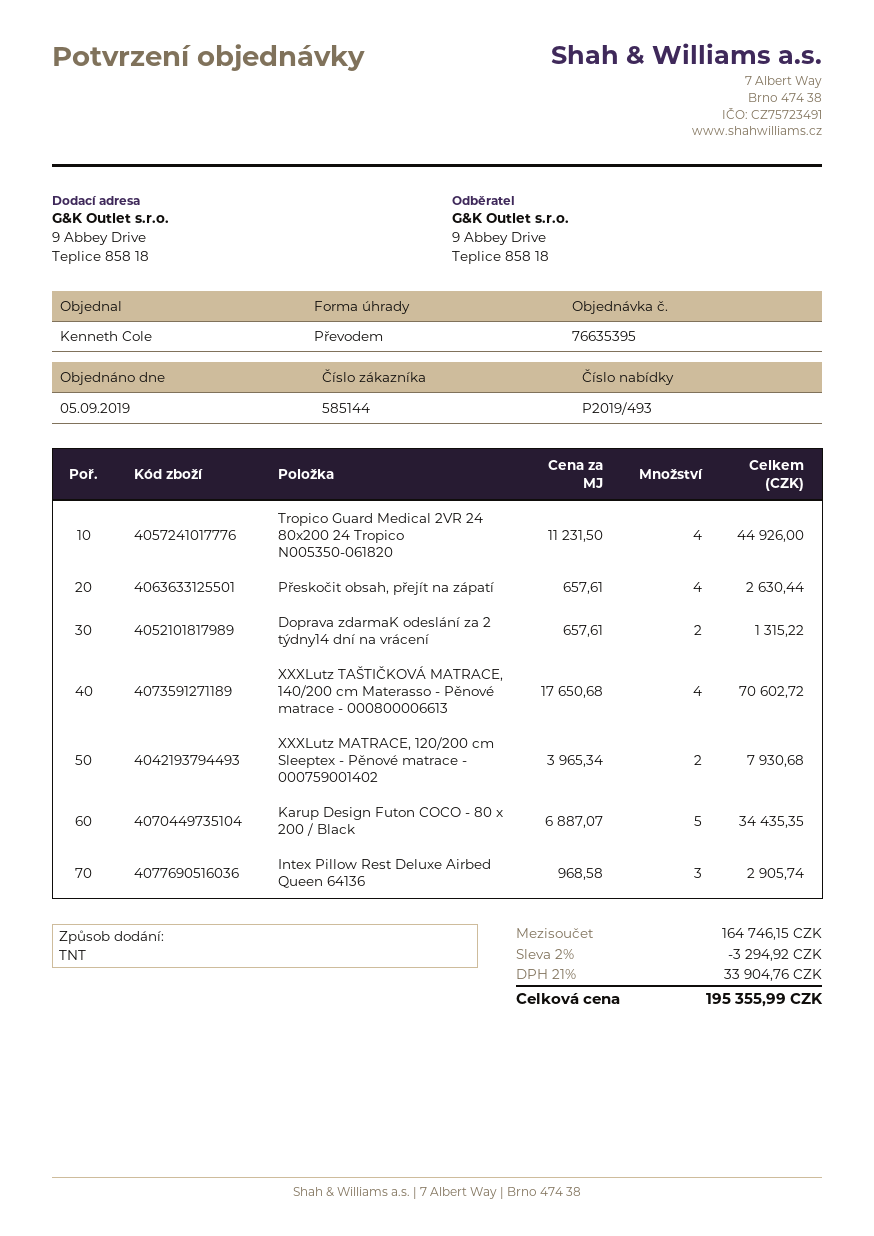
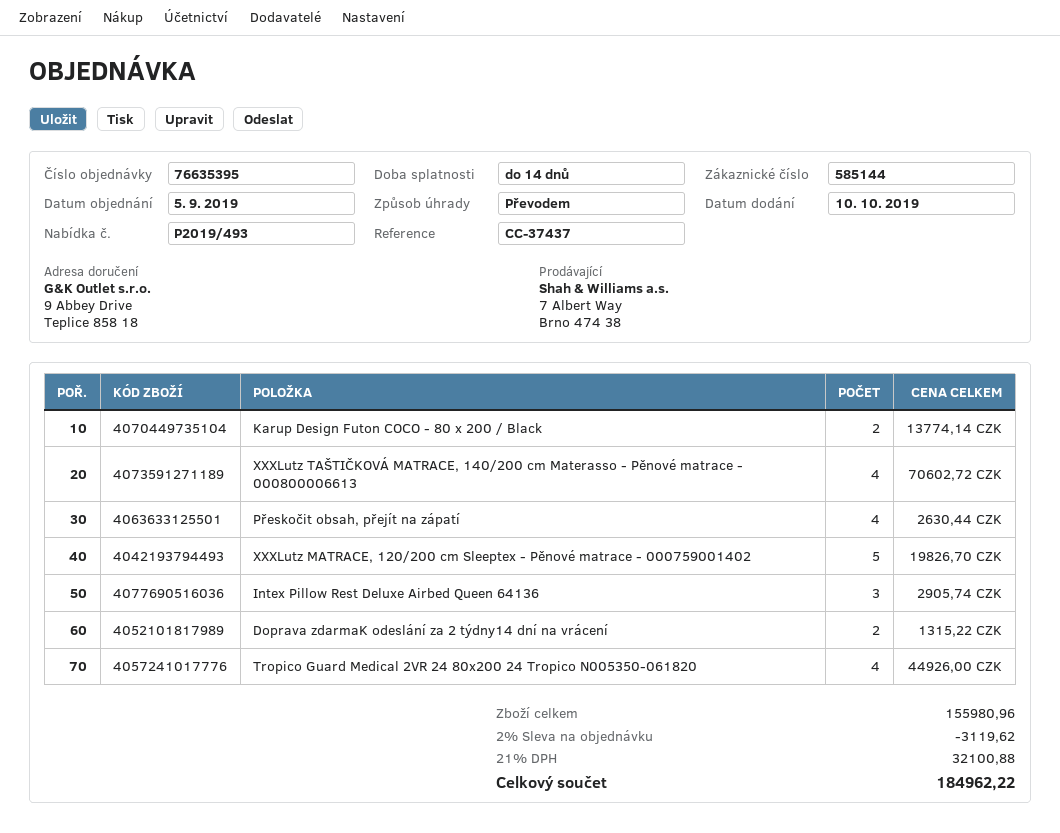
XXXLutz MATRACE, 120/200 cm Sleeptex - Pěnové matrace - 000759001402: 2 for 7930.68 -> 5 for 19826.70
Karup Design Futon COCO - 80 x 200 / Black: 5 for 34435.35 -> 2 for 13774.14
subtotal: 164746.15 -> 155980.96
discount: 2% = 3294.92 -> 2% = 3119.62
tax: 21% = 33904.76 -> 21% = 32100.88
total: 195355.99 -> 184962.22

